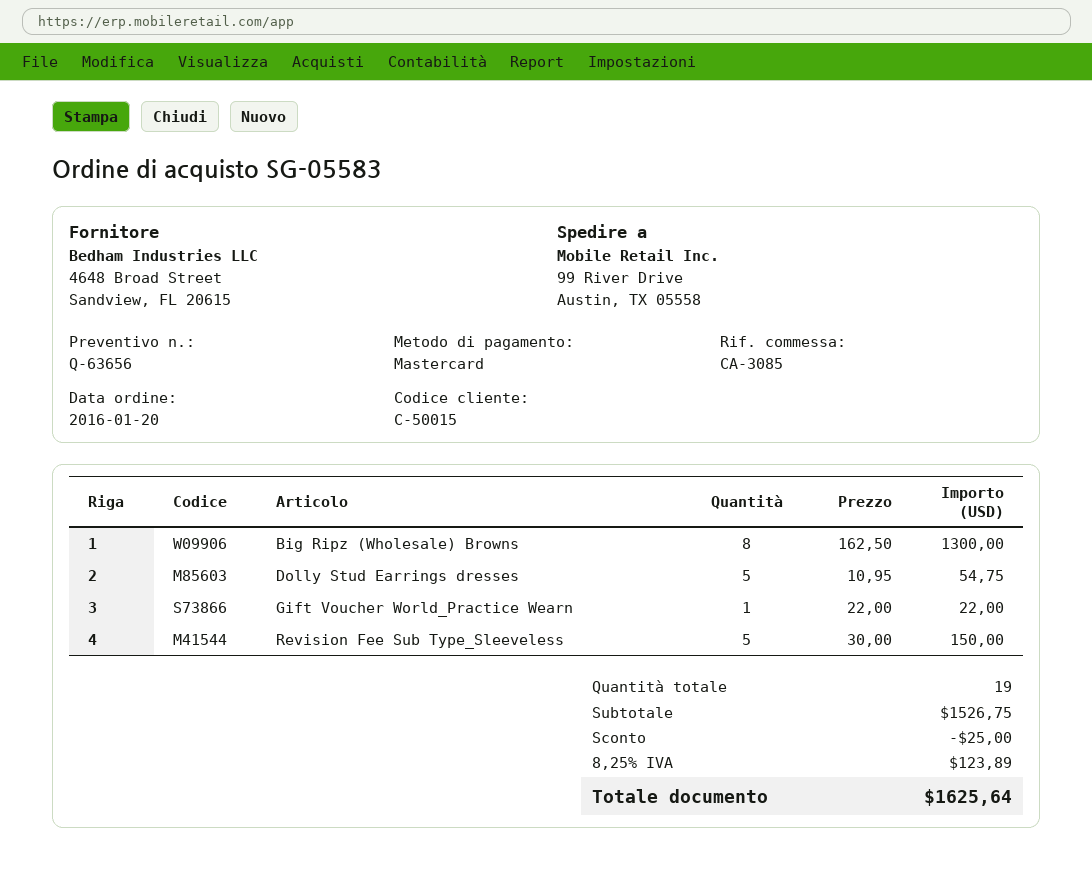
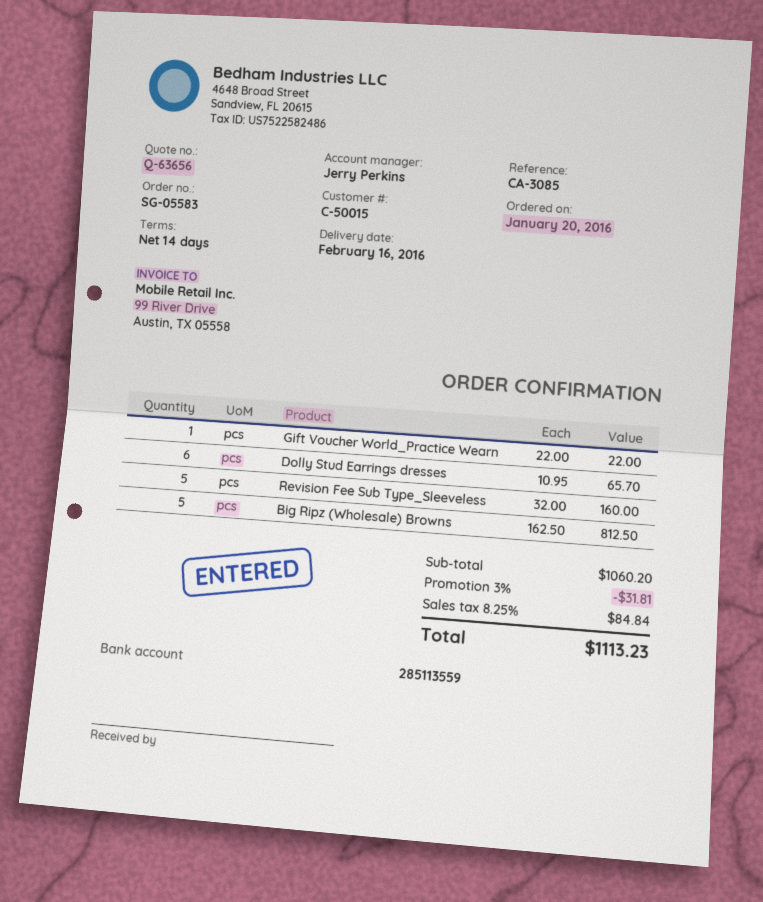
Big Ripz (Wholesale) Browns: 8 x 162.50 = 1300.00 -> 5 x 162.50 = 812.50
Dolly Stud Earrings dresses: 5 x 10.95 = 54.75 -> 6 x 10.95 = 65.70
Revision Fee Sub Type_Sleeveless: 5 x 30.00 = 150.00 -> 5 x 32.00 = 160.00
subtotal: 1526.75 -> 1060.20
discount: 25.00 -> 31.81
tax: 8.25% = 123.89 -> 8.25% = 84.84
total: 1625.64 -> 1113.23

